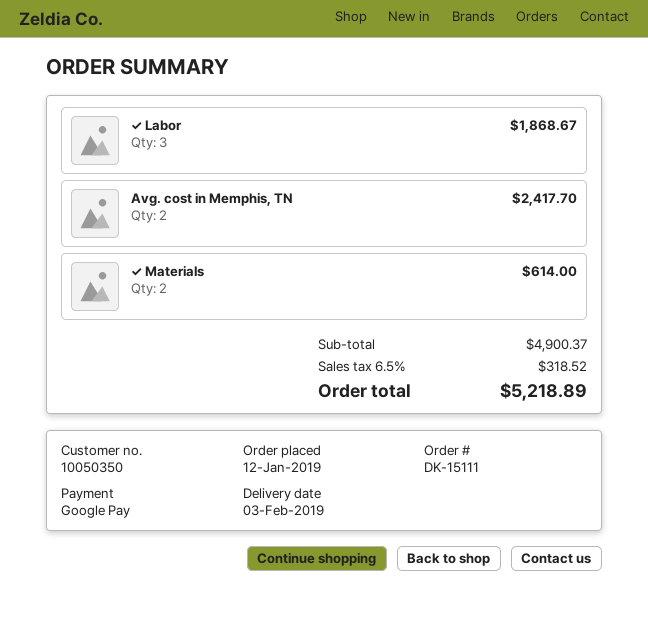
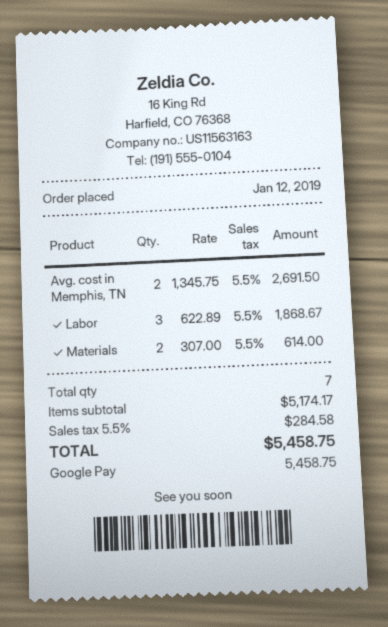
Avg. cost in Memphis, TN: 2 for 2417.70 -> 2 for 2691.50
subtotal: 4900.37 -> 5174.17
tax: 6.5% = 318.52 -> 5.5% = 284.58
total: 5218.89 -> 5458.75

